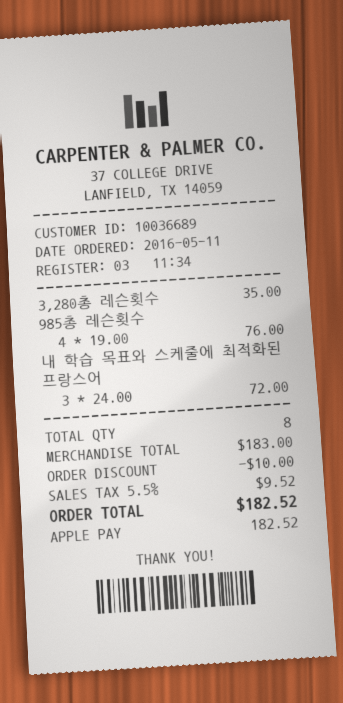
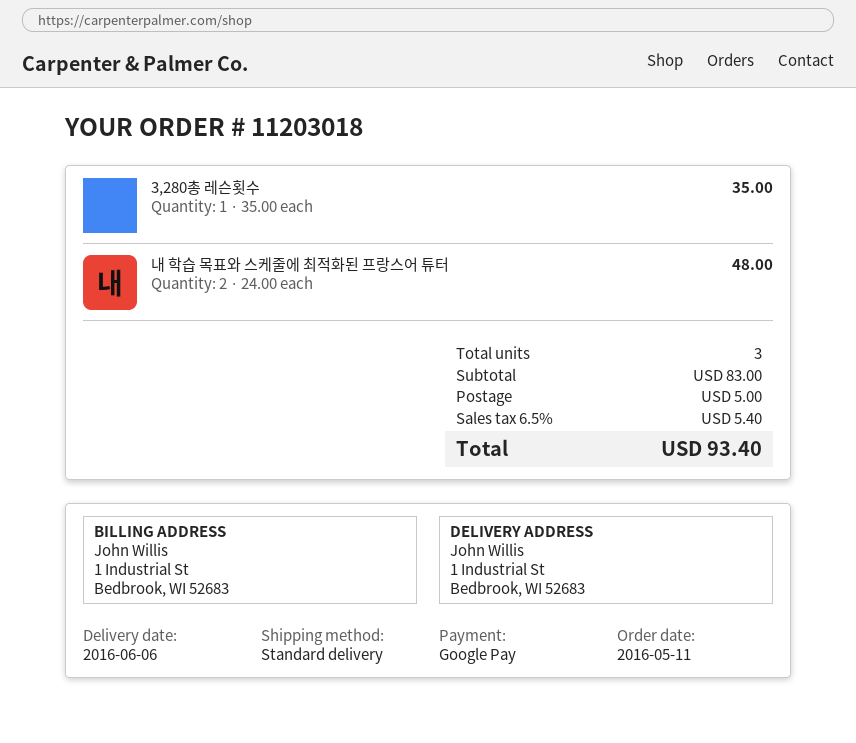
payment method: Apple Pay -> Google Pay
985총 레슨횟수: 4 x 19.00 = 76.00 -> none
내 학습 목표와 스케줄에 최적화된 프랑스어: 3 x 24.00 = 72.00 -> 2 x 24.00 = 48.00
total quantity: 8 -> 3
subtotal: 183.00 -> 83.00
discount: 10.00 -> none
shipping: none -> 5.00
tax: 5.5% = 9.52 -> 6.5% = 5.40
total: 182.52 -> 93.40

